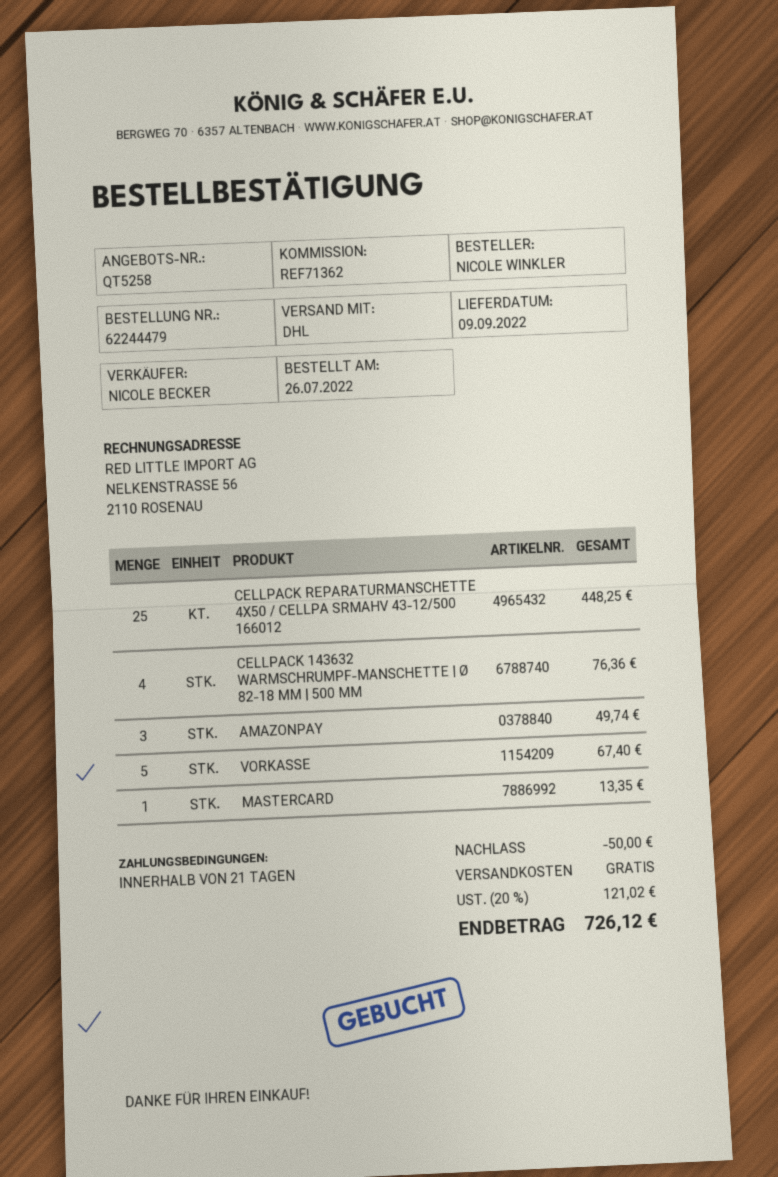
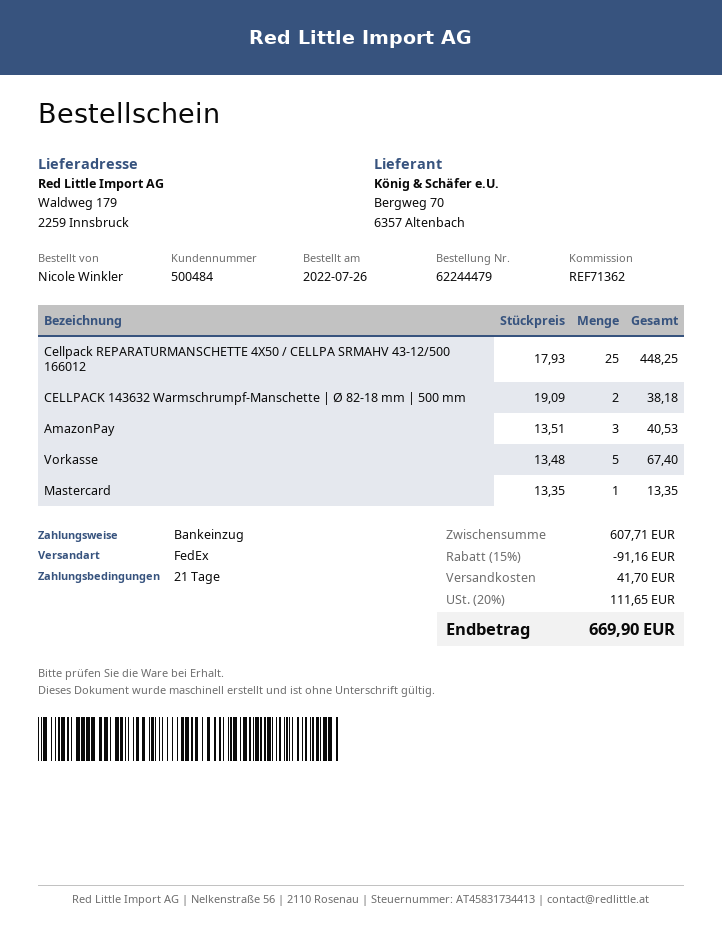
shipping method: DHL -> FedEx
CELLPACK 143632 WARMSCHRUMPF-MANSCHETTE | Ø 82-18 MM | 500 MM: 4 for 76.36 -> 2 for 38.18
AMAZONPAY: 3 for 49.74 -> 3 for 40.53
discount: 50.00 -> 91.16
shipping: 0.00 -> 41.70
tax: 20% = 121.02 -> 20% = 111.65
total: 726.12 -> 669.90

